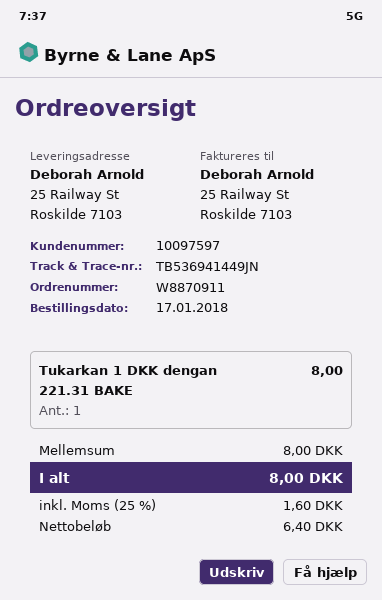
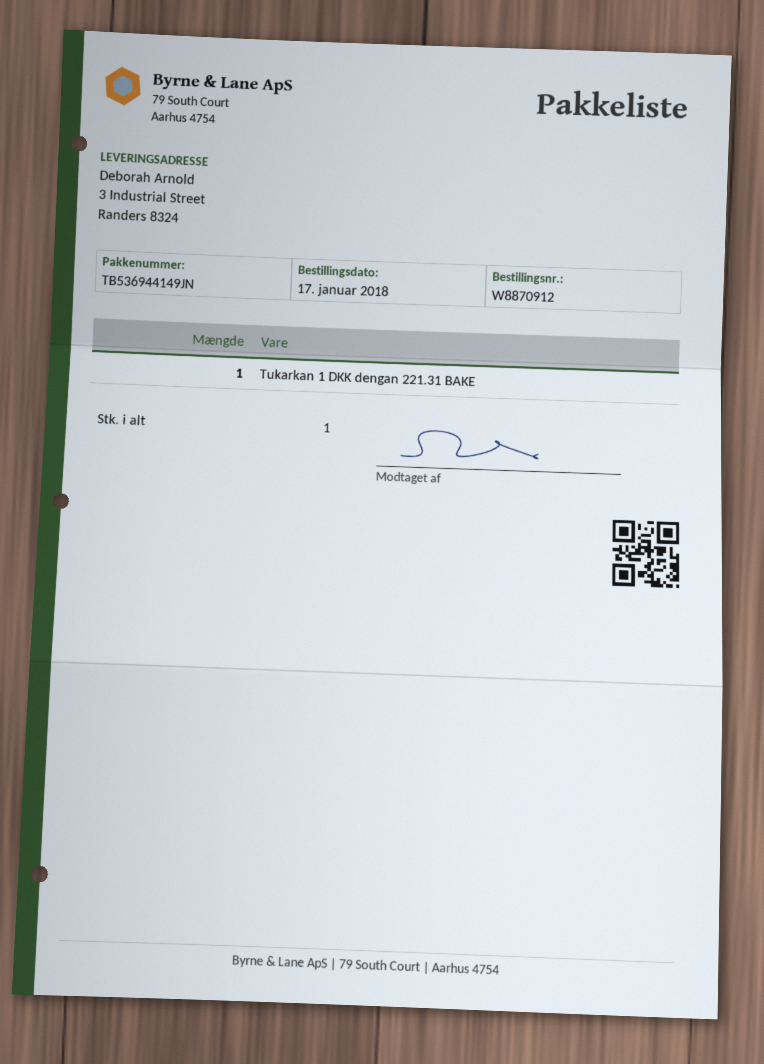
order number: W8870911 -> W8870912
tracking number: TB536941449JN -> TB536944149JN
ship to: 25 Railway St, Roskilde 7103 -> 3 Industrial Street, Randers 8324

